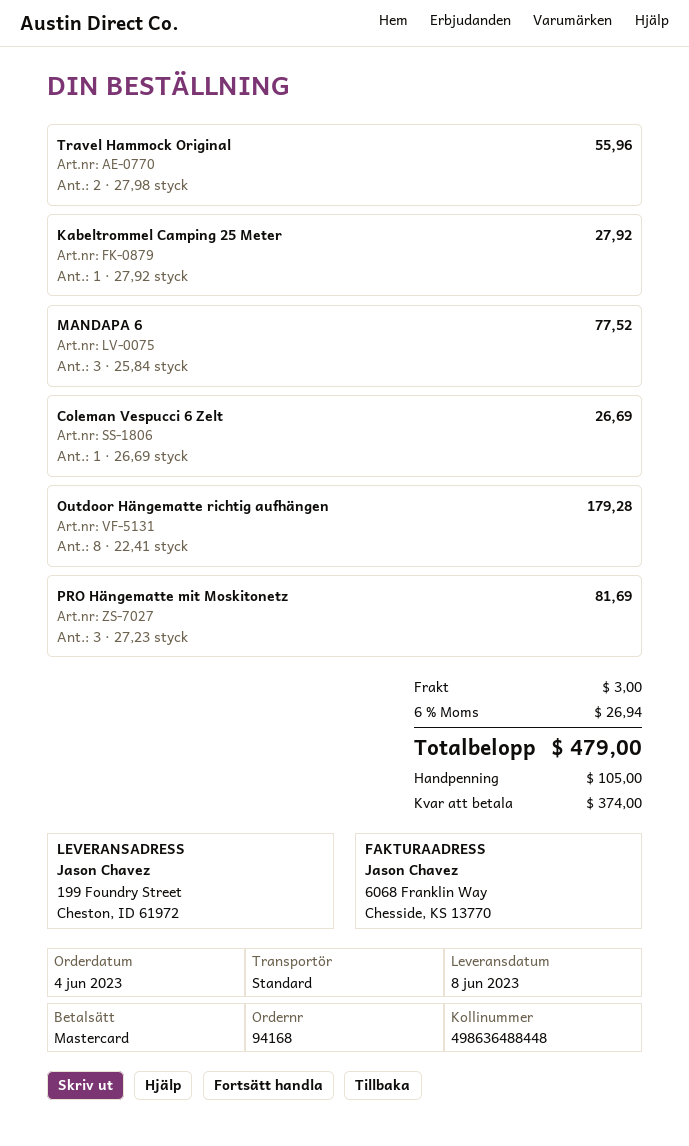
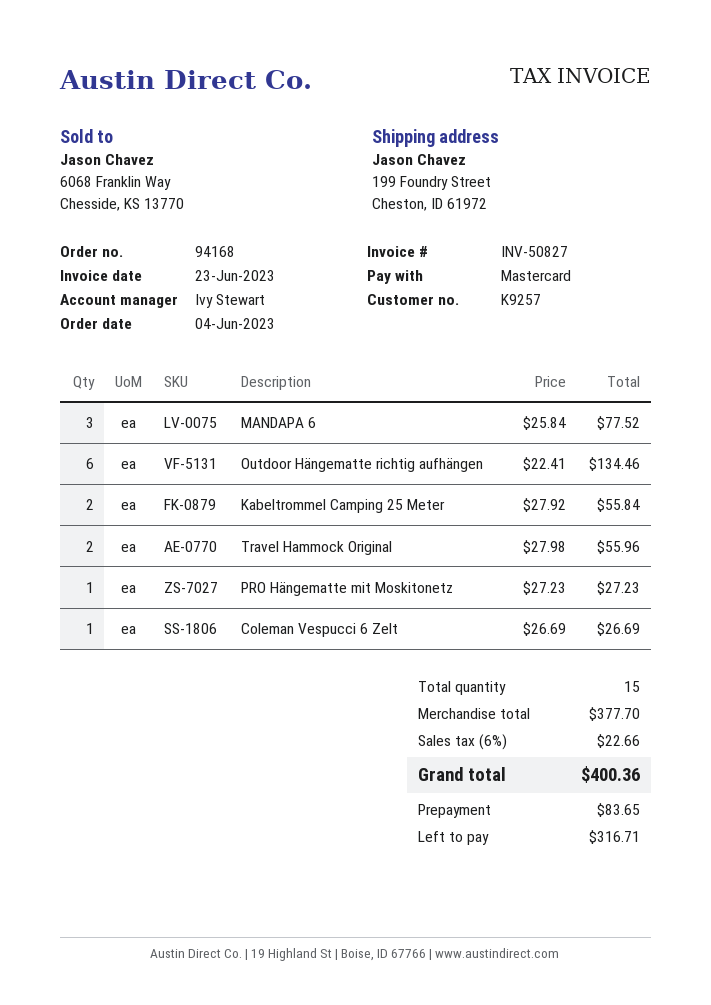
Kabeltrommel Camping 25 Meter: 1 x 27.92 = 27.92 -> 2 x 27.92 = 55.84
Outdoor Hängematte richtig aufhängen: 8 x 22.41 = 179.28 -> 6 x 22.41 = 134.46
PRO Hängematte mit Moskitonetz: 3 x 27.23 = 81.69 -> 1 x 27.23 = 27.23
shipping: 3.00 -> none
tax: 6% = 26.94 -> 6% = 22.66
total: 479.00 -> 400.36
deposit: 105.00 -> 83.65
balance: 374.00 -> 316.71

